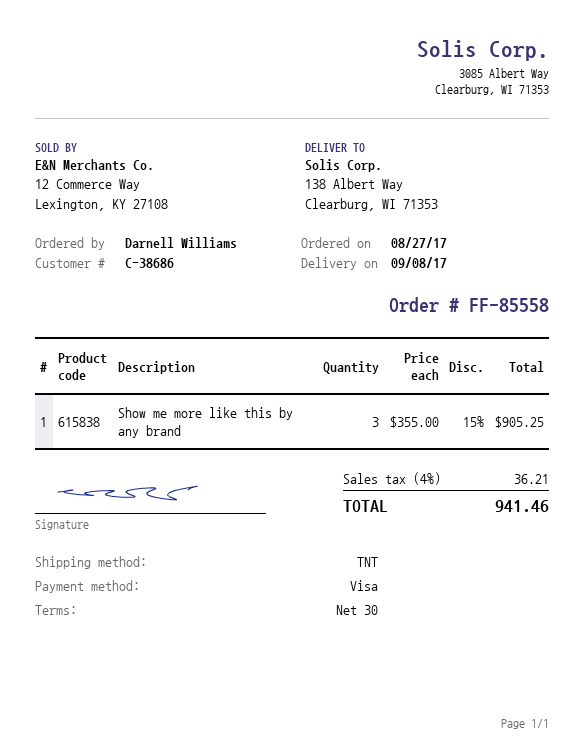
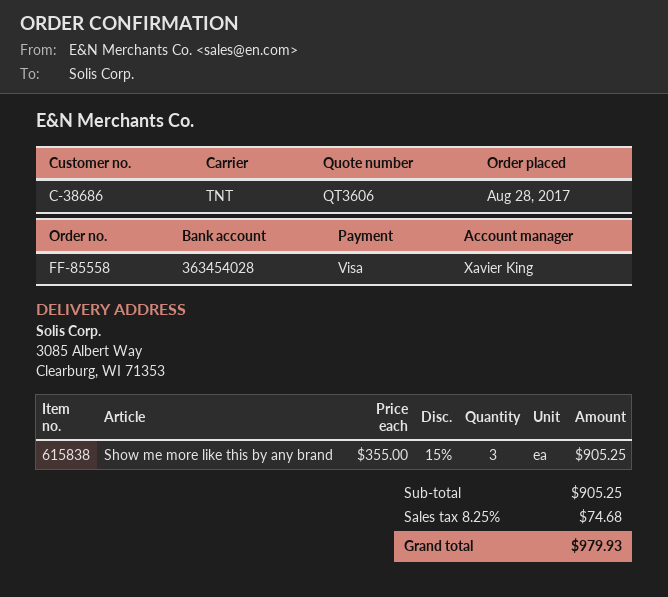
order date: 2017-08-27 -> 2017-08-28
ship to: 138 Albert Way, Clearburg, WI 71353 -> 3085 Albert Way, Clearburg, WI 71353
tax: 4% = 36.21 -> 8.25% = 74.68
total: 941.46 -> 979.93

